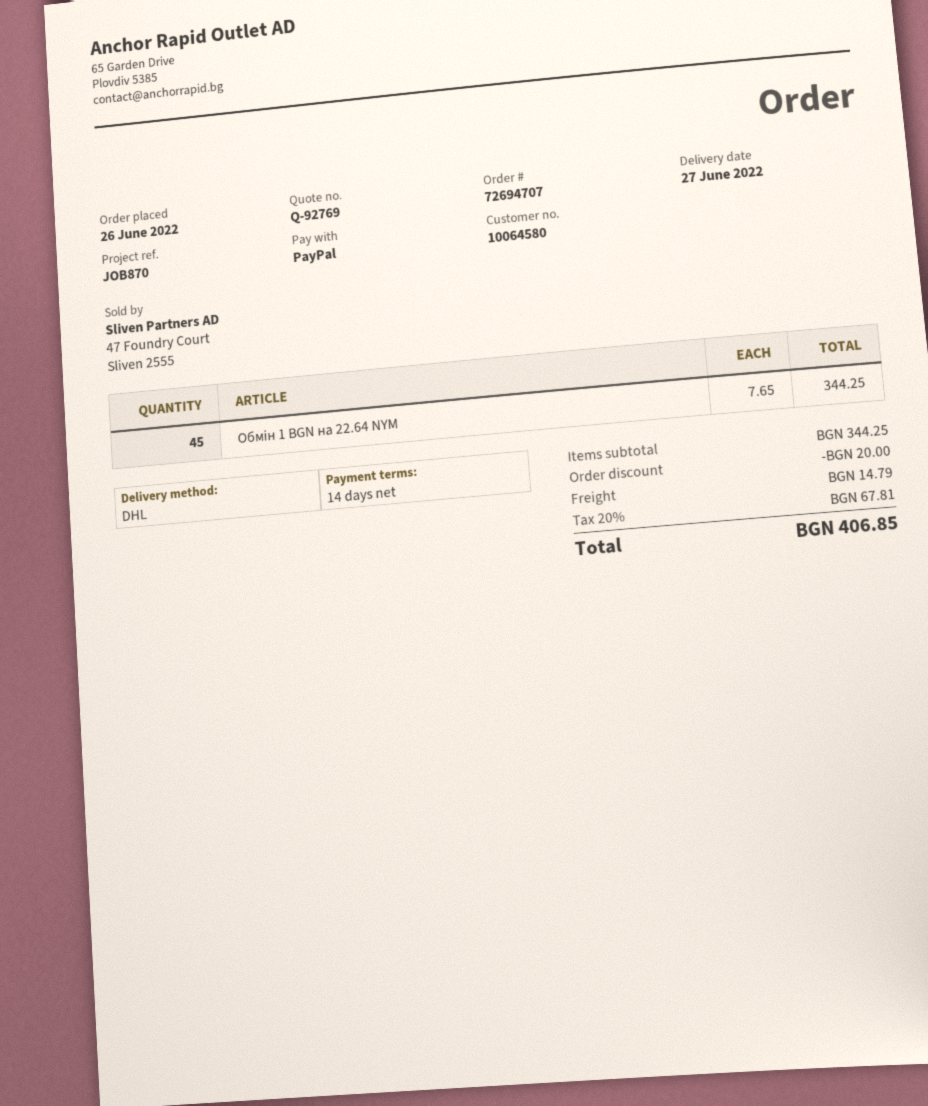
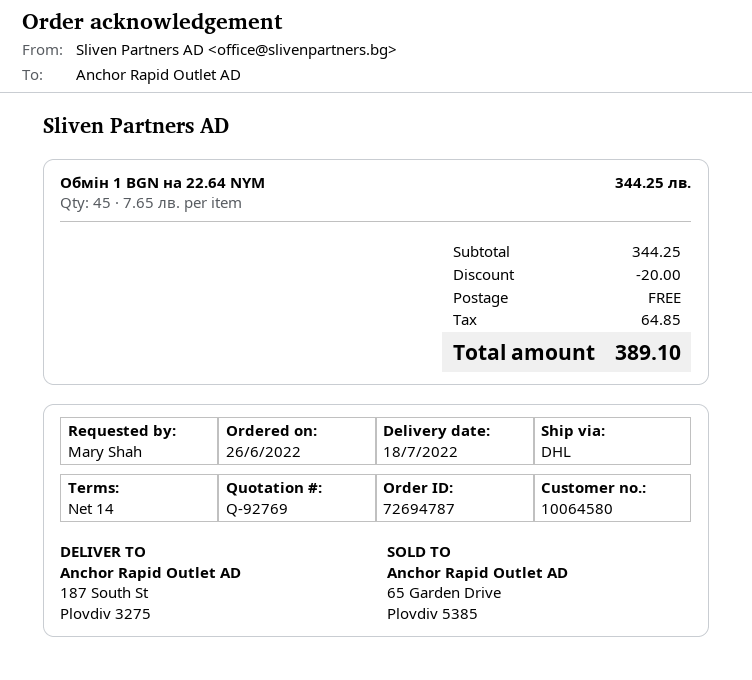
order number: 72694707 -> 72694787
delivery date: 2022-06-27 -> 2022-07-18
shipping: 14.79 -> 0.00
tax: 67.81 -> 64.85
total: 406.85 -> 389.10

